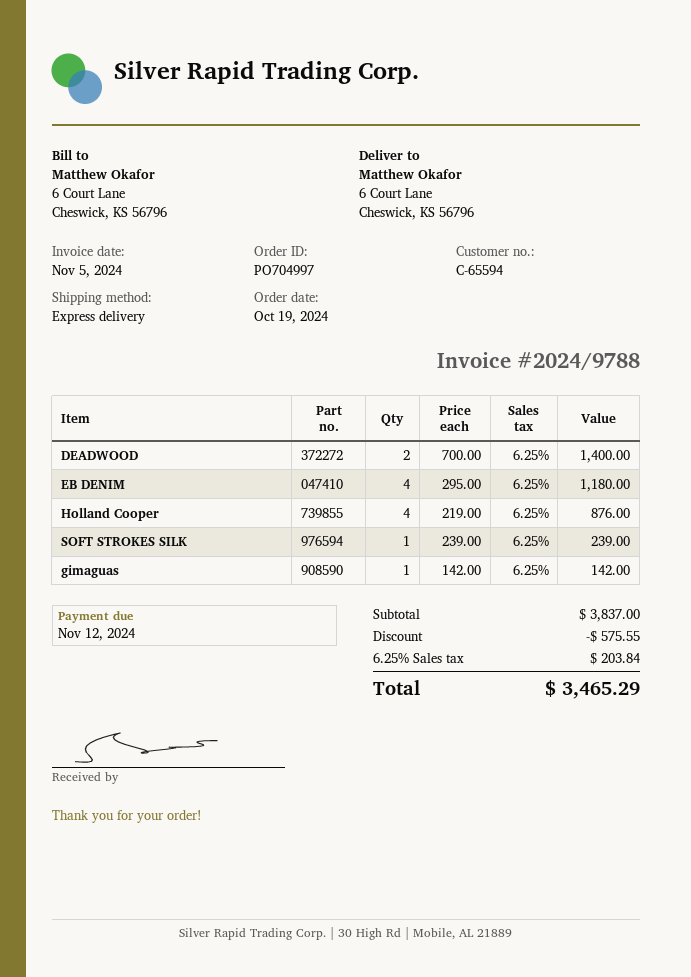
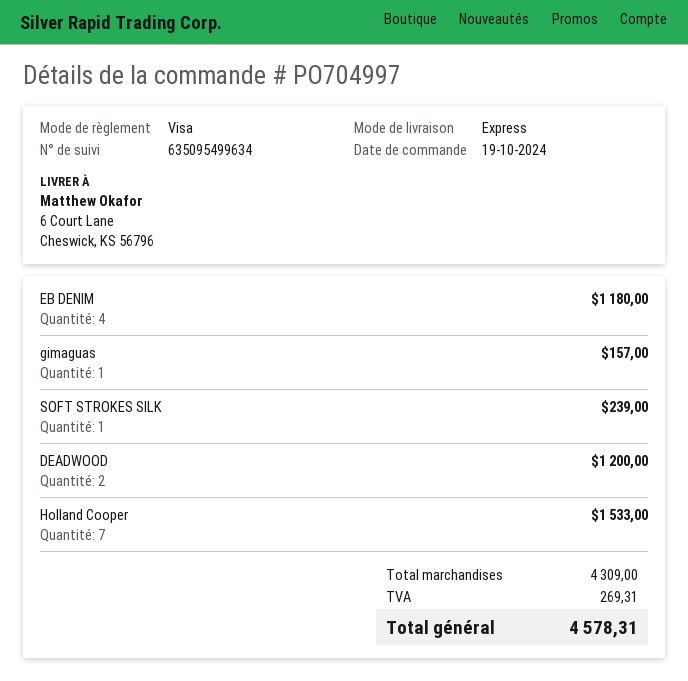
DEADWOOD: 2 for 1400.00 -> 2 for 1200.00
Holland Cooper: 4 for 876.00 -> 7 for 1533.00
gimaguas: 1 for 142.00 -> 1 for 157.00
subtotal: 3837.00 -> 4309.00
discount: 575.55 -> none
tax: 203.84 -> 269.31
total: 3465.29 -> 4578.31

